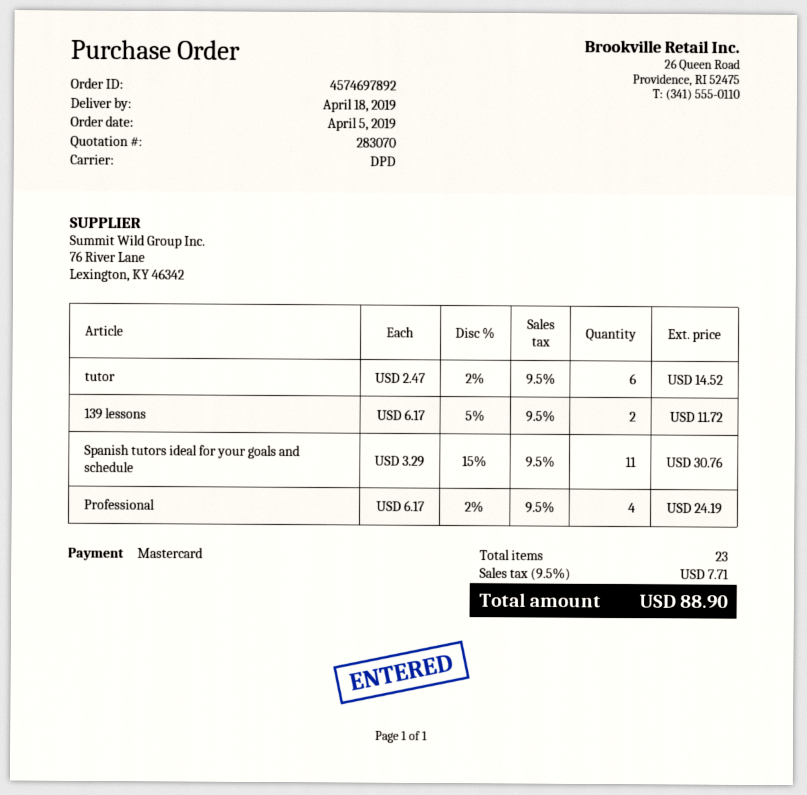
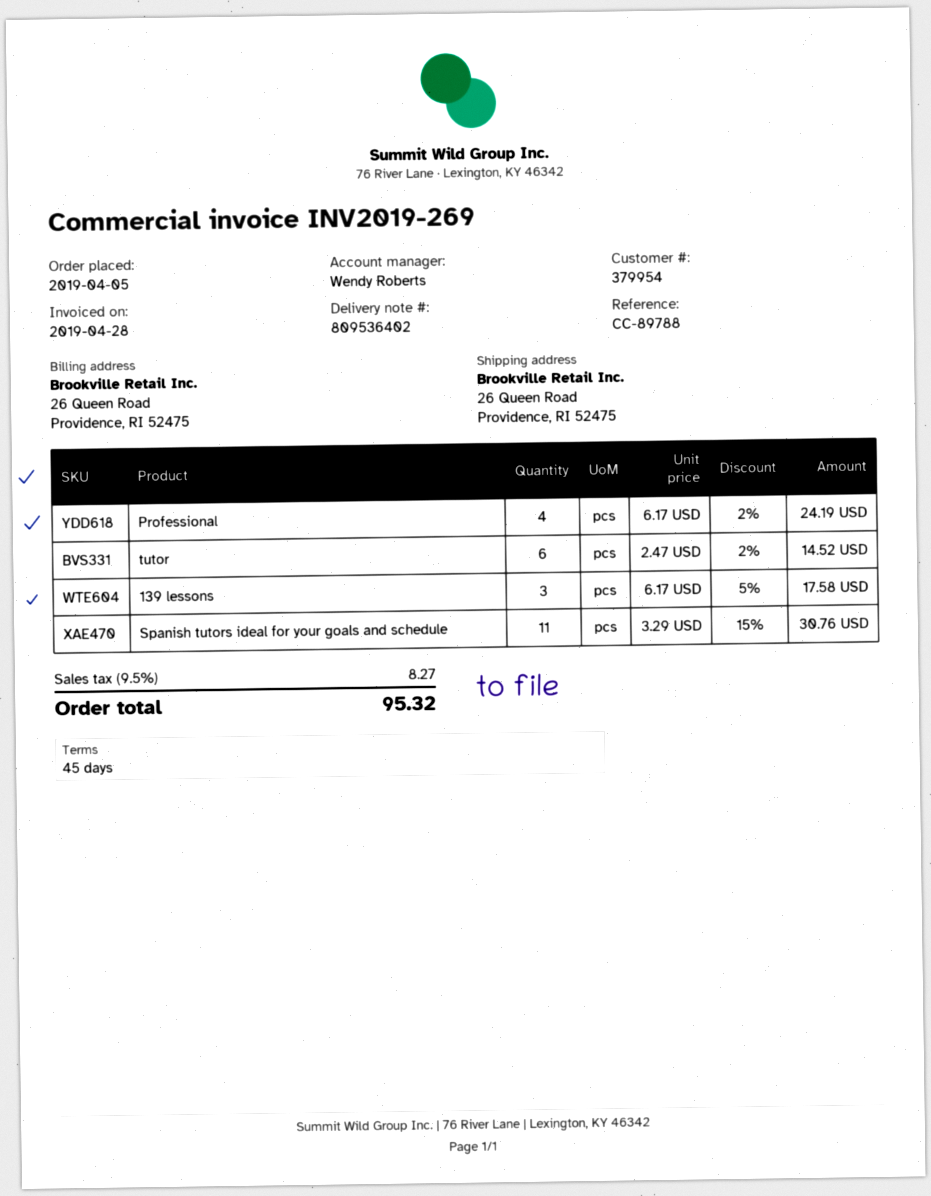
139 lessons: 2 x 6.17 - 5% = 11.72 -> 3 x 6.17 - 5% = 17.58
tax: 9.5% = 7.71 -> 9.5% = 8.27
total: 88.90 -> 95.32

